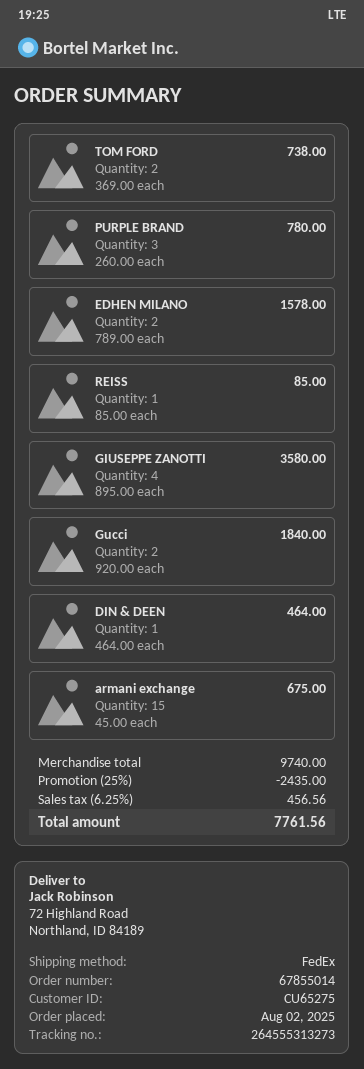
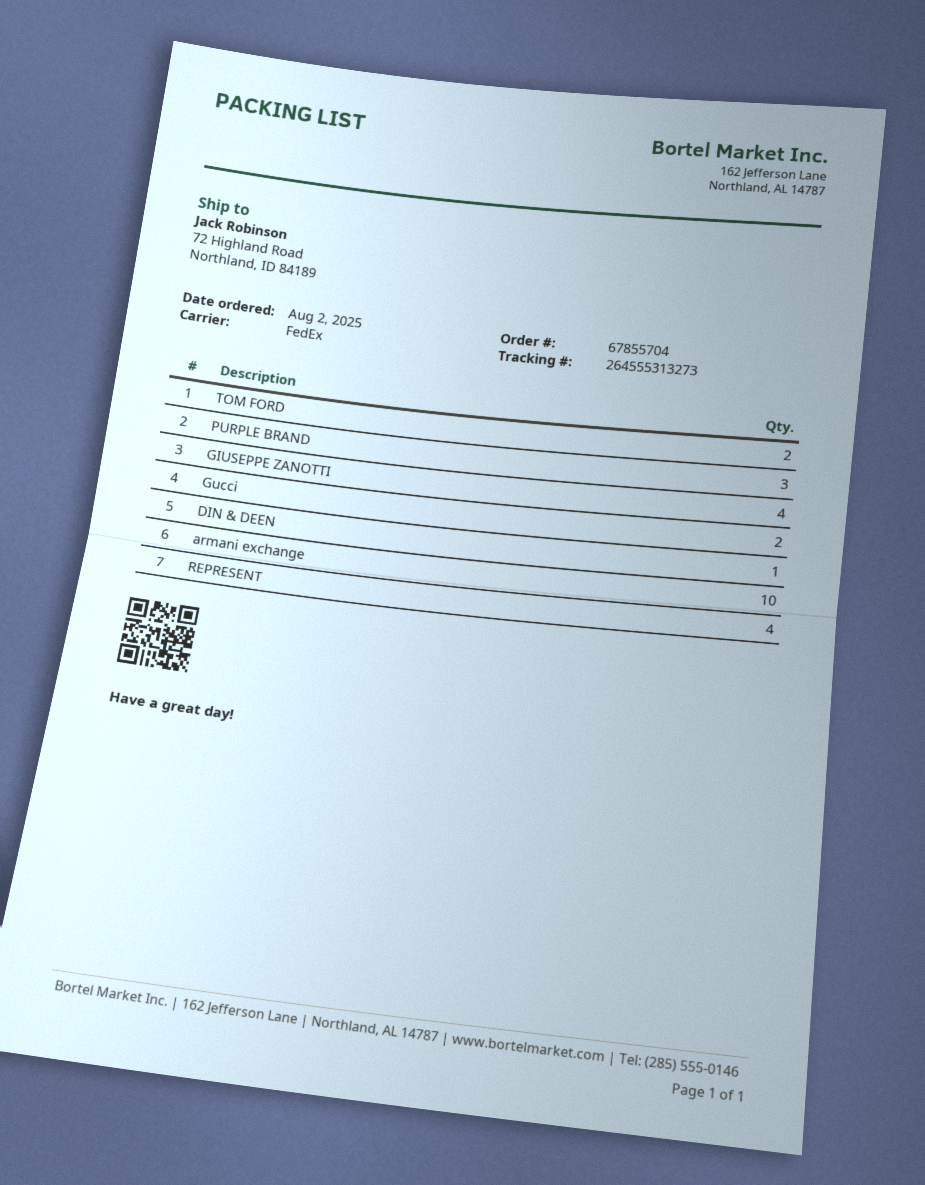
order number: 67855014 -> 67855704
EDHEN MILANO: 2 -> none
REISS: 1 -> none
armani exchange: 15 -> 10
REPRESENT: none -> 4

